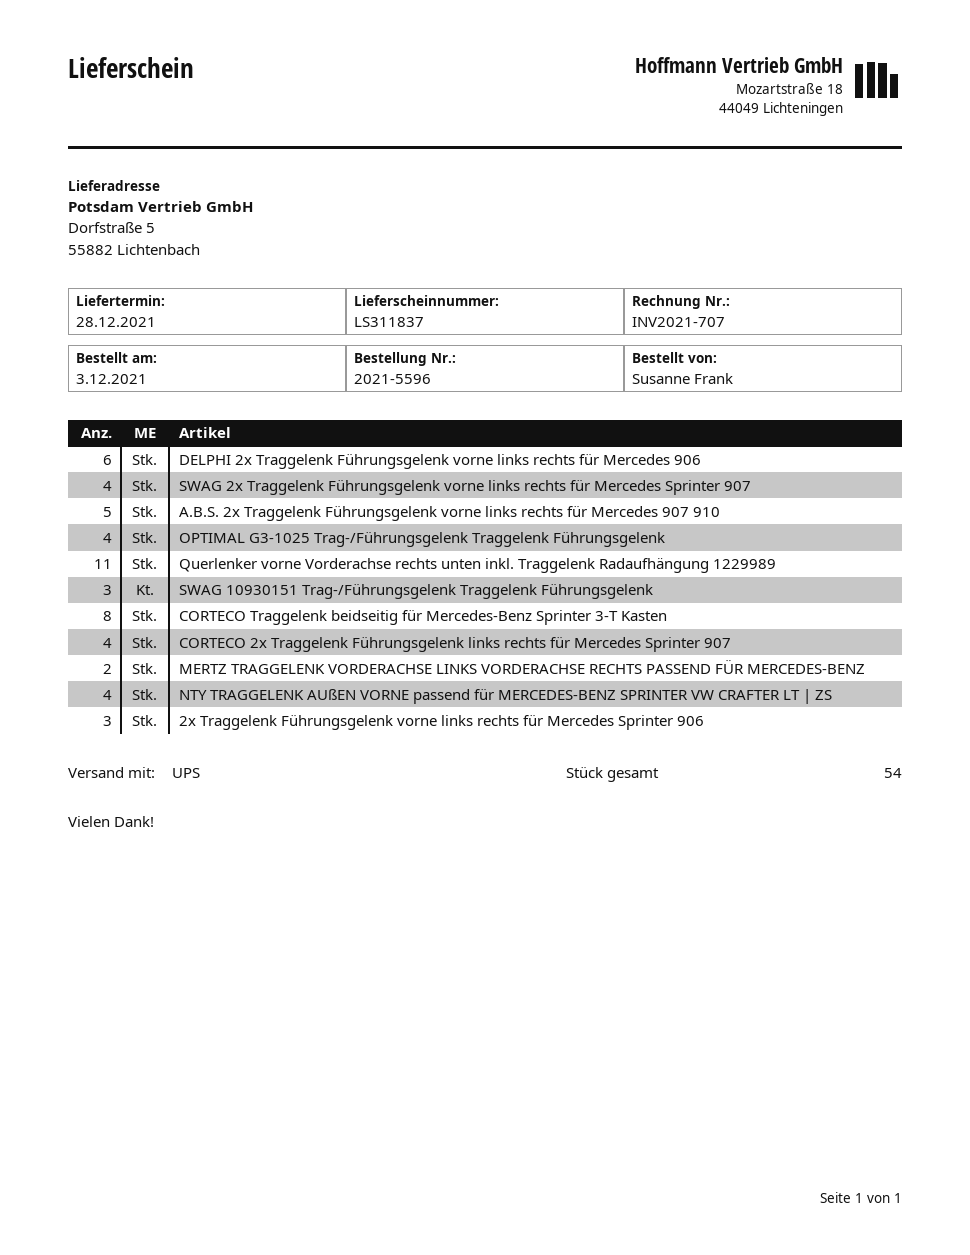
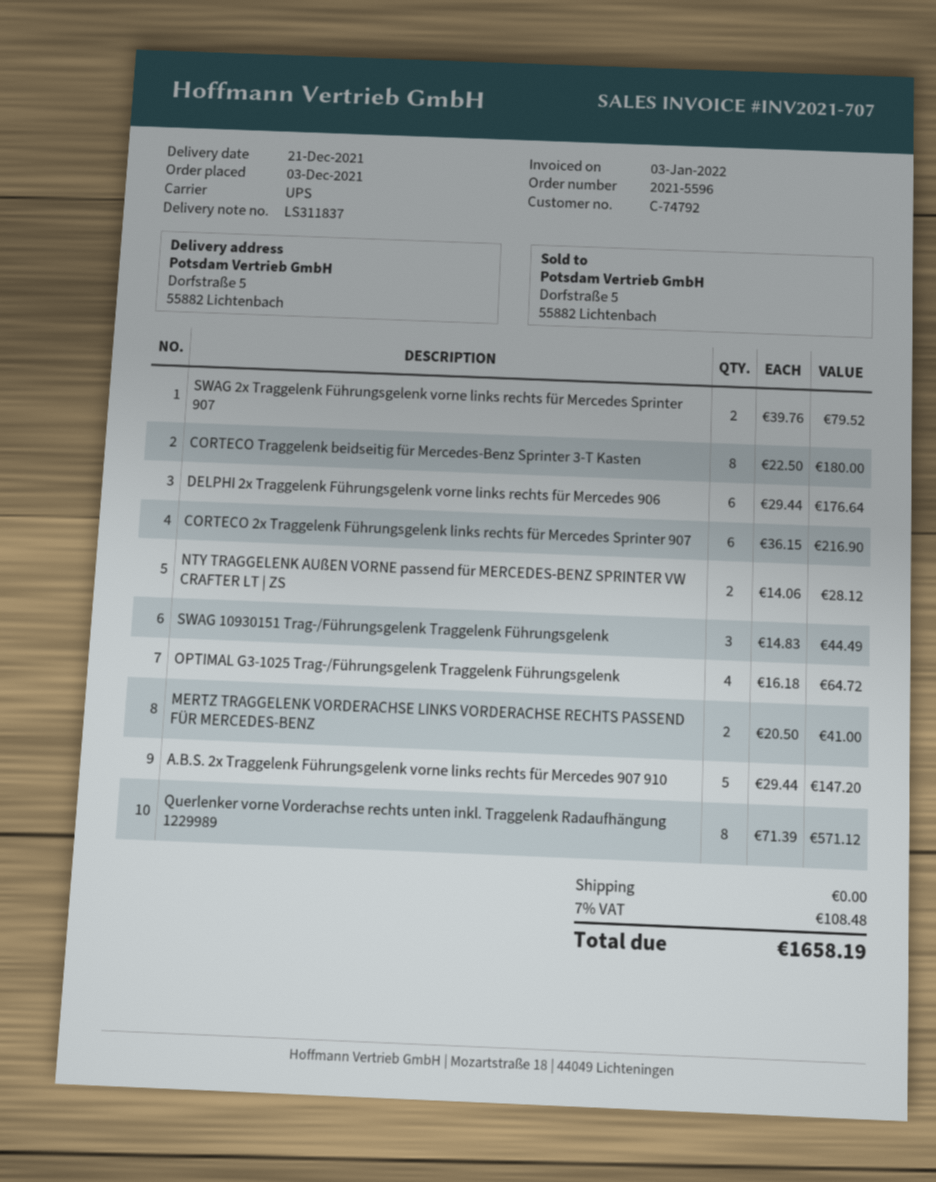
delivery date: 2021-12-28 -> 2021-12-21
SWAG 2x Traggelenk Führungsgelenk vorne links rechts für Mercedes Sprinter 907: 4 -> 2
Querlenker vorne Vorderachse rechts unten inkl. Traggelenk Radaufhängung 1229989: 11 -> 8
CORTECO 2x Traggelenk Führungsgelenk links rechts für Mercedes Sprinter 907: 4 -> 6
NTY TRAGGELENK AUßEN VORNE passend für MERCEDES-BENZ SPRINTER VW CRAFTER LT | ZS: 4 -> 2
2x Traggelenk Führungsgelenk vorne links rechts für Mercedes Sprinter 906: 3 -> none

